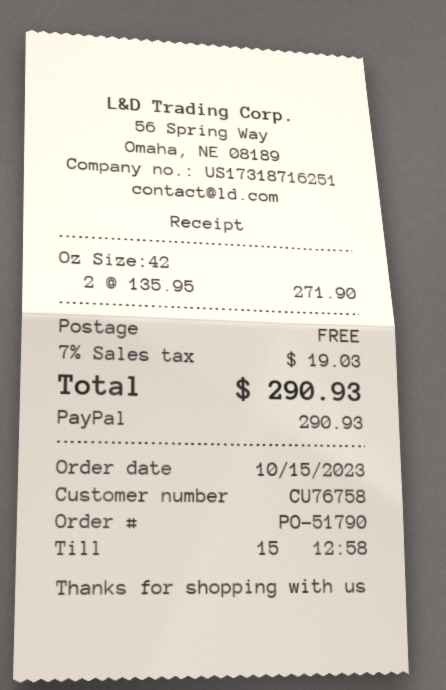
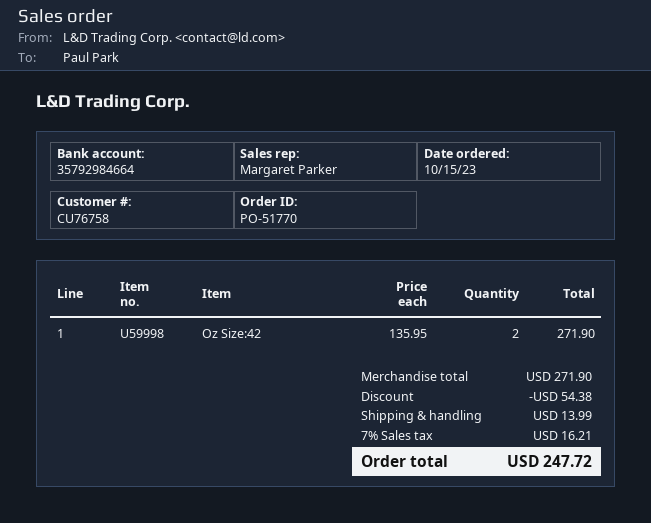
order number: PO-51790 -> PO-51770
discount: none -> 54.38
shipping: 0.00 -> 13.99
tax: 7% = 19.03 -> 7% = 16.21
total: 290.93 -> 247.72

